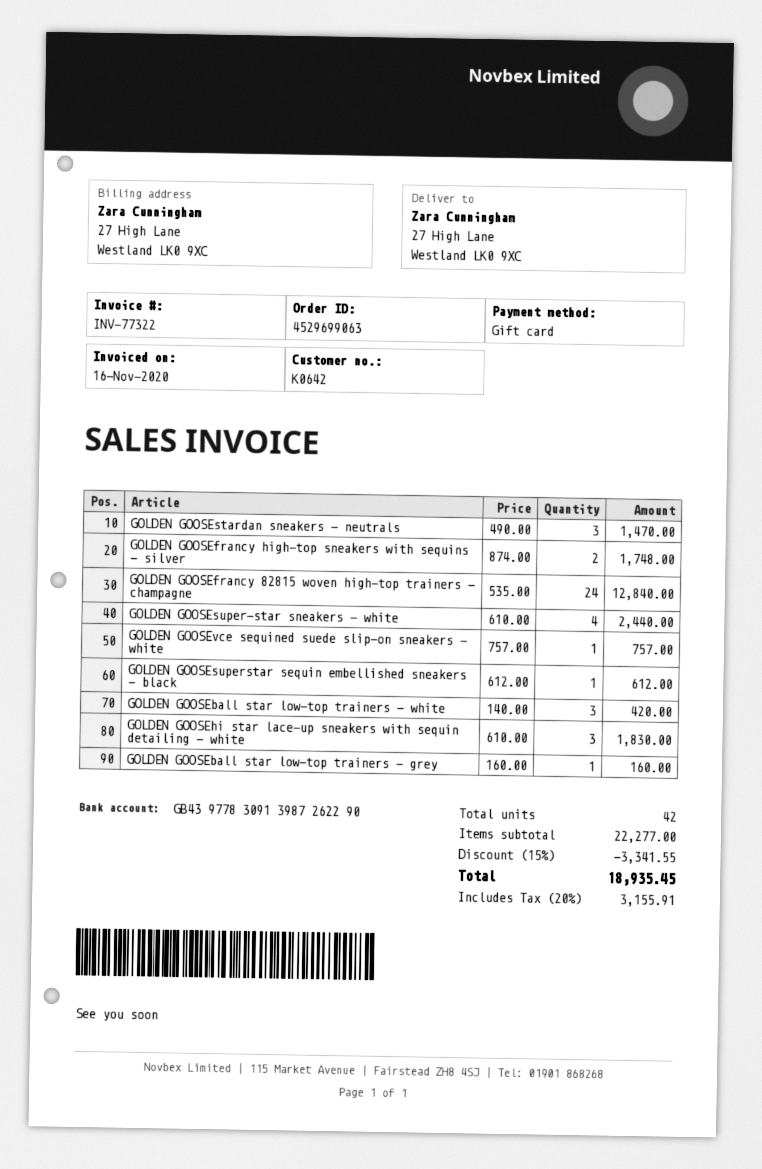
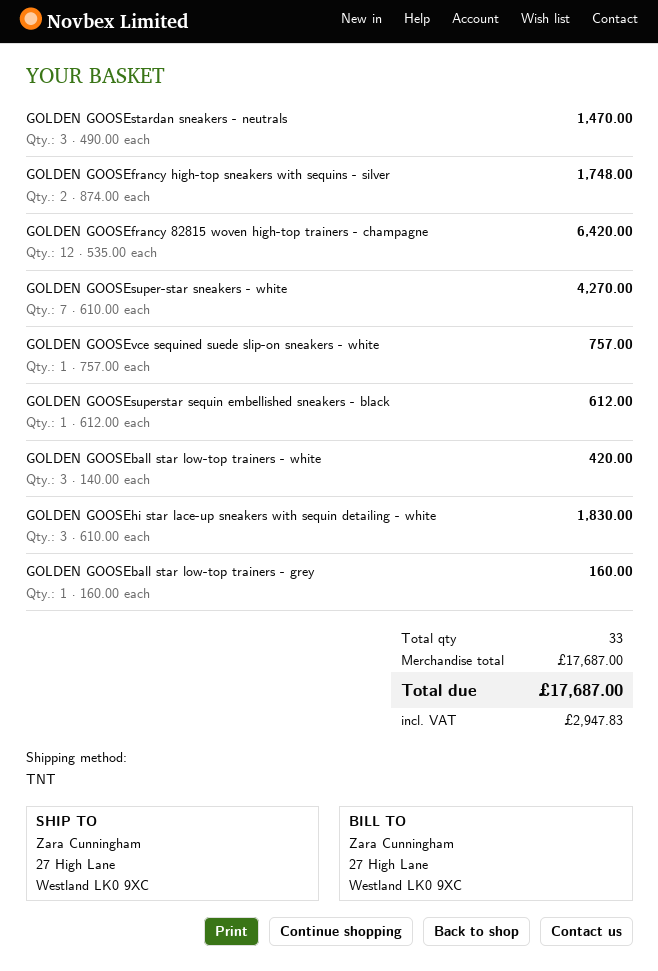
GOLDEN GOOSEfrancy 82815 woven high-top trainers - champagne: 24 x 535.00 = 12840.00 -> 12 x 535.00 = 6420.00
GOLDEN GOOSEsuper-star sneakers - white: 4 x 610.00 = 2440.00 -> 7 x 610.00 = 4270.00
total quantity: 42 -> 33
subtotal: 22277.00 -> 17687.00
discount: 15% = 3341.55 -> none
tax: 3155.91 -> 2947.83
total: 18935.45 -> 17687.00

